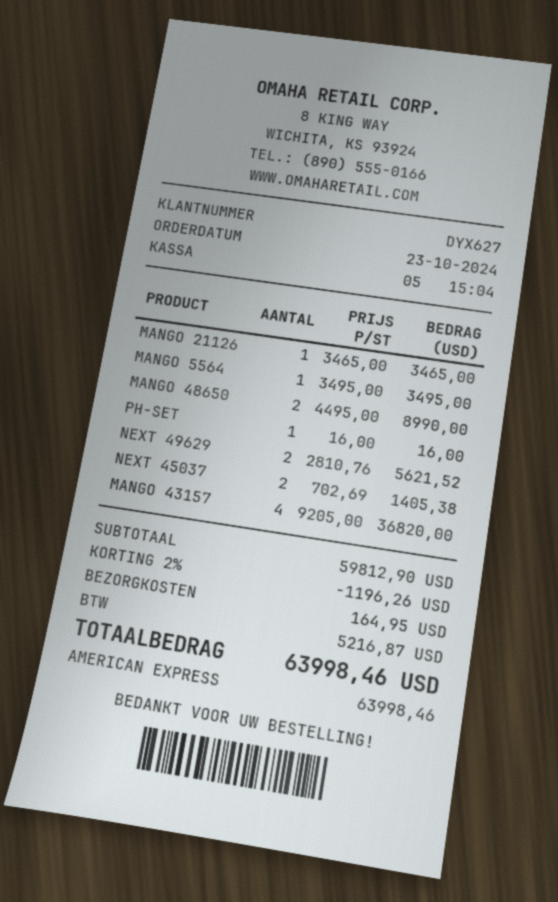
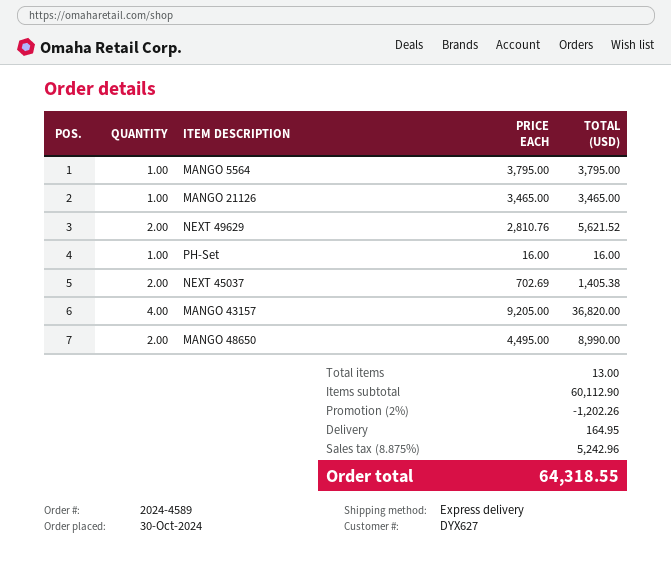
order date: 2024-10-23 -> 2024-10-30
MANGO 5564: 1 x 3495.00 = 3495.00 -> 1 x 3795.00 = 3795.00
subtotal: 59812.90 -> 60112.90
discount: 2% = 1196.26 -> 2% = 1202.26
tax: 5216.87 -> 5242.96
total: 63998.46 -> 64318.55

